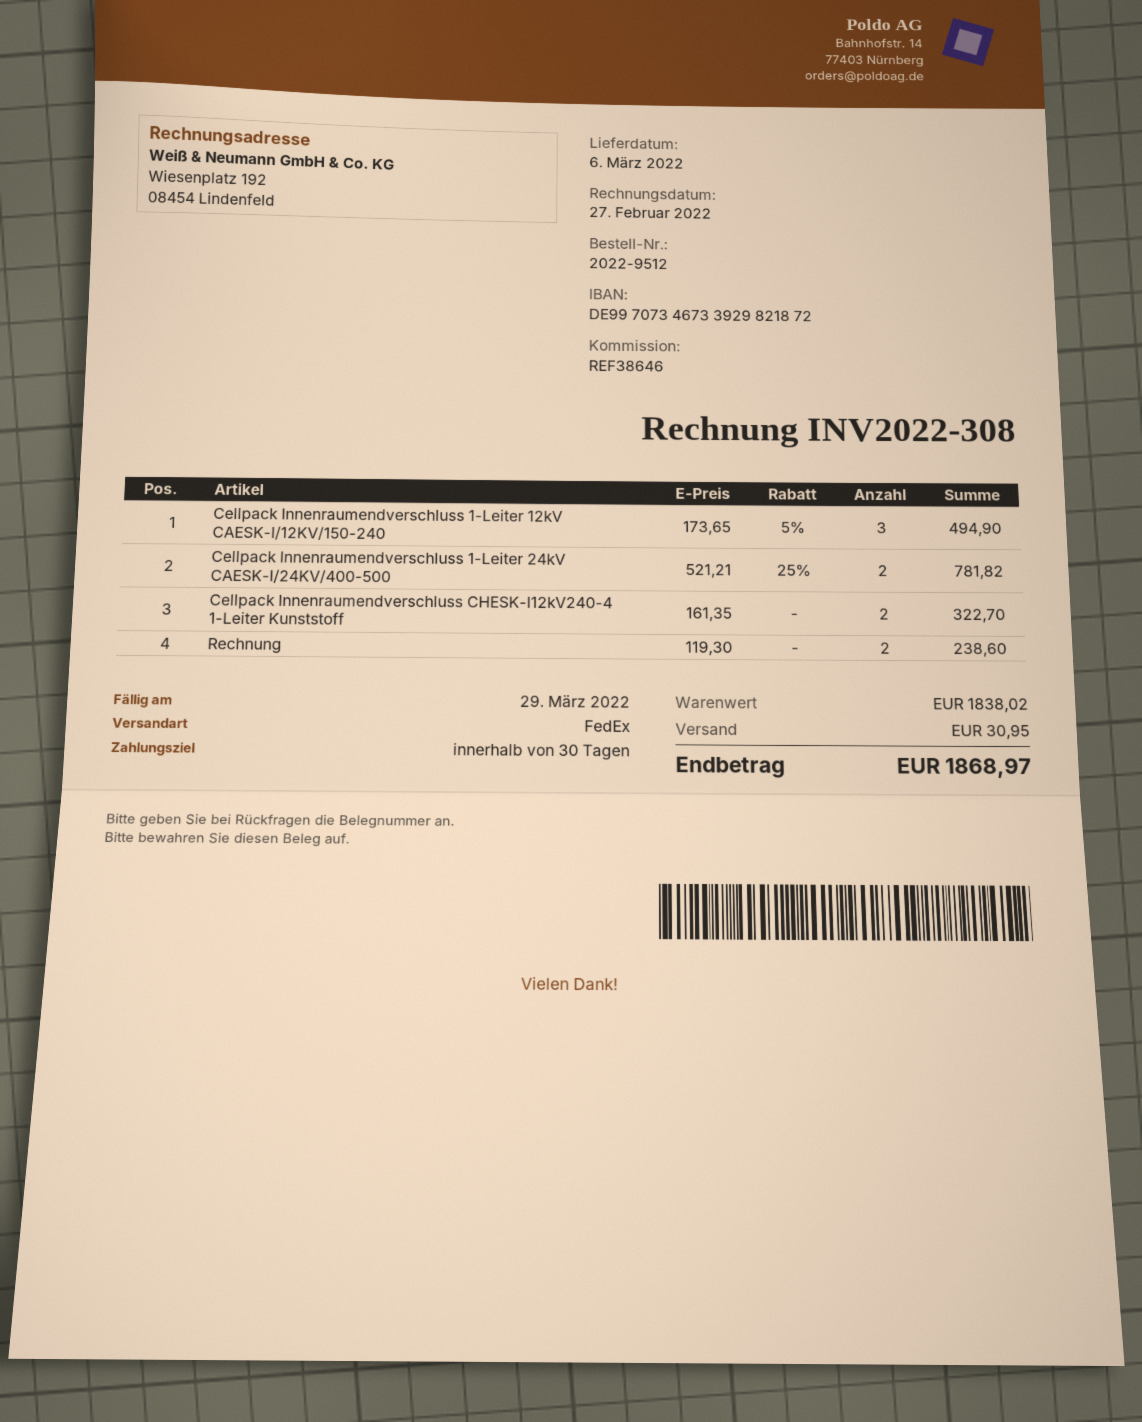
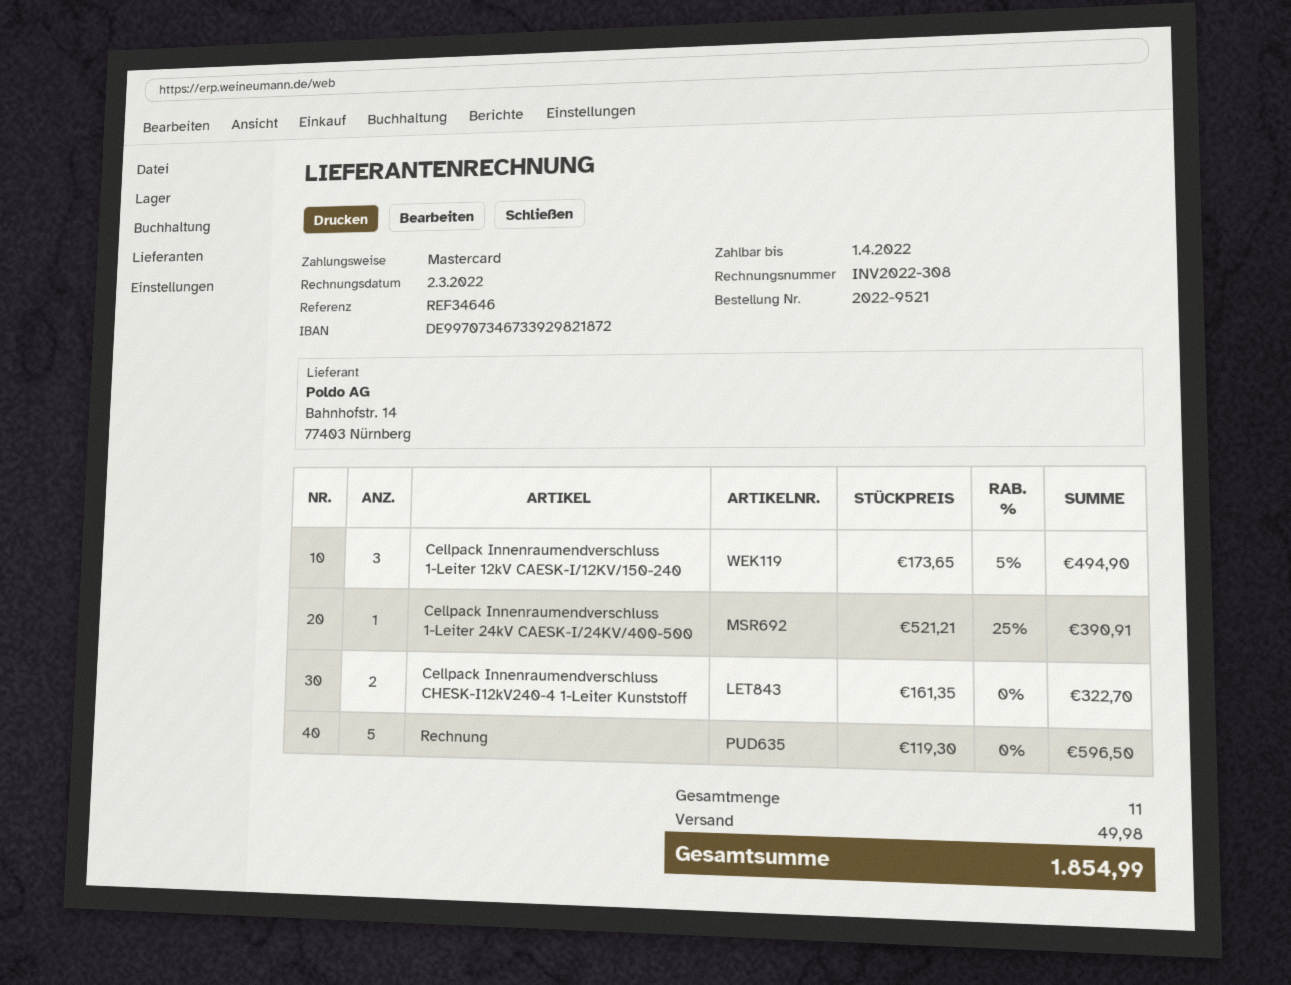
order number: 2022-9512 -> 2022-9521
invoice date: 2022-02-27 -> 2022-03-02
due date: 2022-03-29 -> 2022-04-01
reference: REF38646 -> REF34646
Cellpack Innenraumendverschluss 1-Leiter 24kV CAESK-I/24KV/400-500: 2 x 521.21 - 25% = 781.82 -> 1 x 521.21 - 25% = 390.91
Rechnung: 2 x 119.30 = 238.60 -> 5 x 119.30 = 596.50
shipping: 30.95 -> 49.98
total: 1868.97 -> 1854.99

